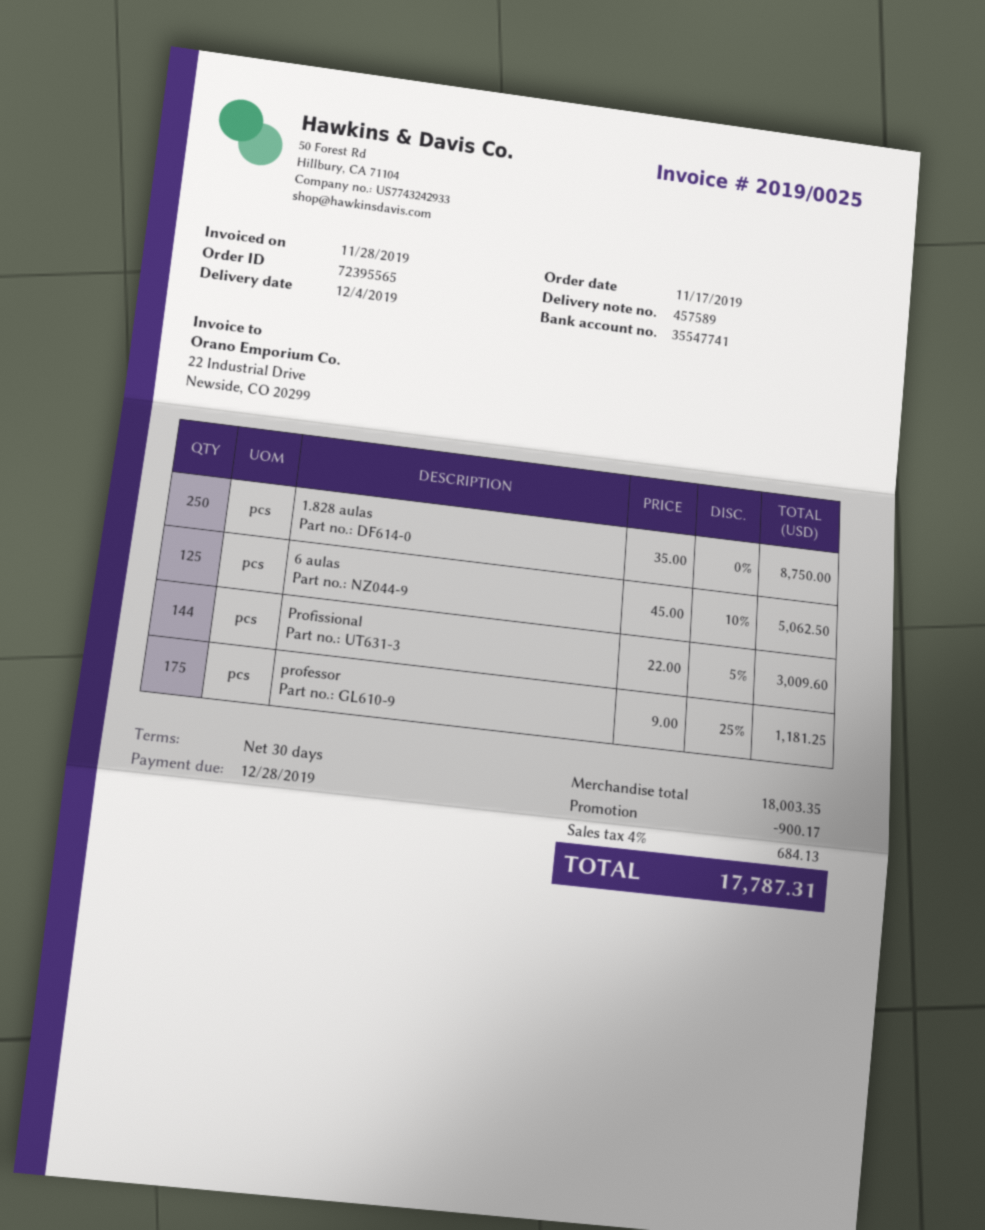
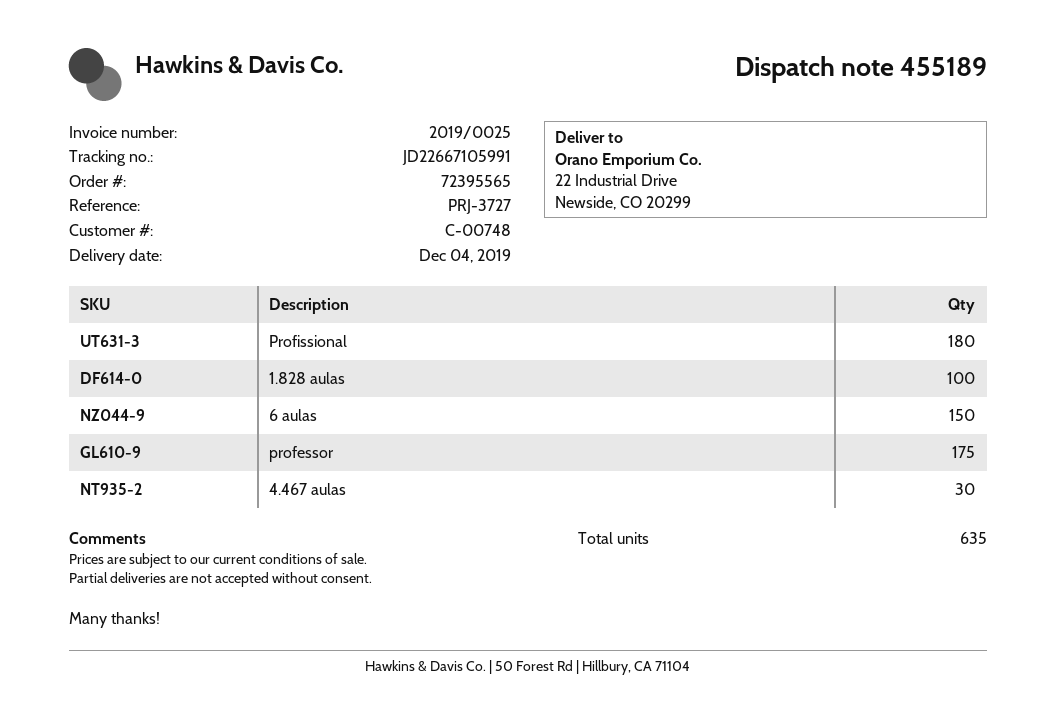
delivery note number: 457589 -> 455189
1.828 aulas: 250 -> 100
6 aulas: 125 -> 150
Profissional: 144 -> 180
4.467 aulas: none -> 30

